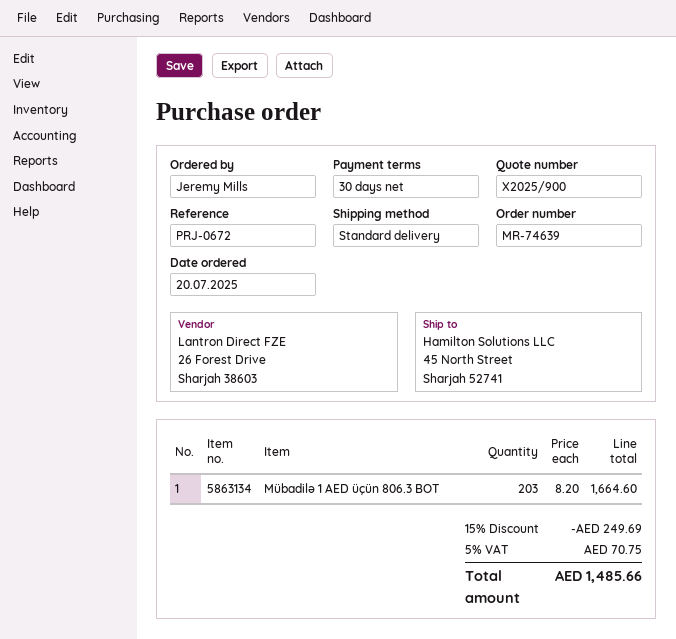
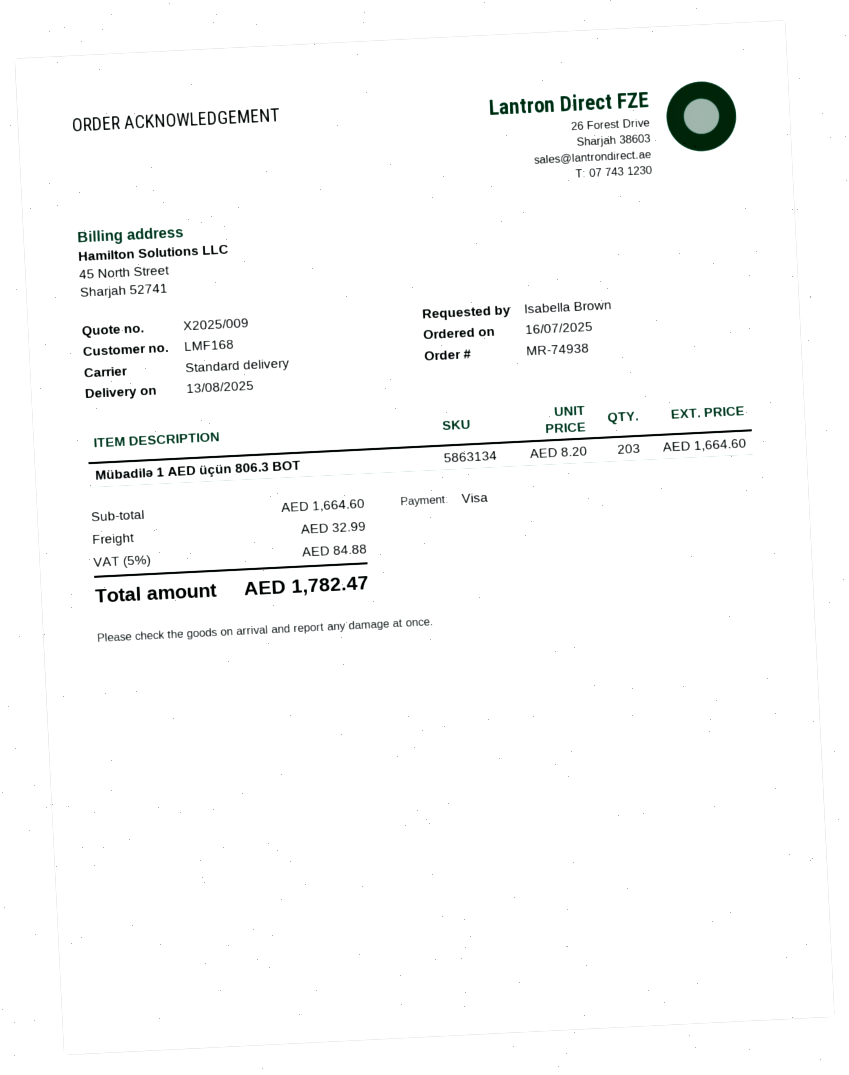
quote number: X2025/900 -> X2025/009
order number: MR-74639 -> MR-74938
order date: 2025-07-20 -> 2025-07-16
ordered by: Jeremy Mills -> Isabella Brown
discount: 15% = 249.69 -> none
shipping: none -> 32.99
tax: 5% = 70.75 -> 5% = 84.88
total: 1485.66 -> 1782.47

